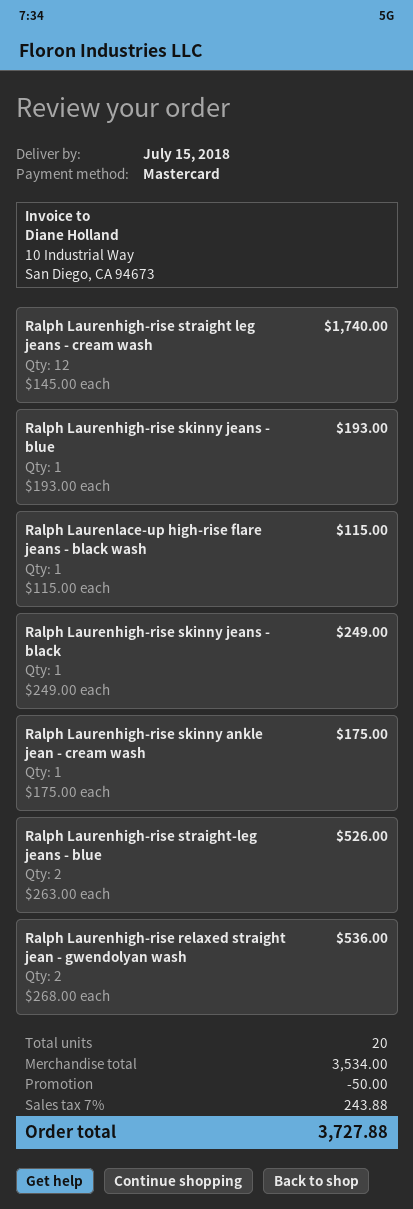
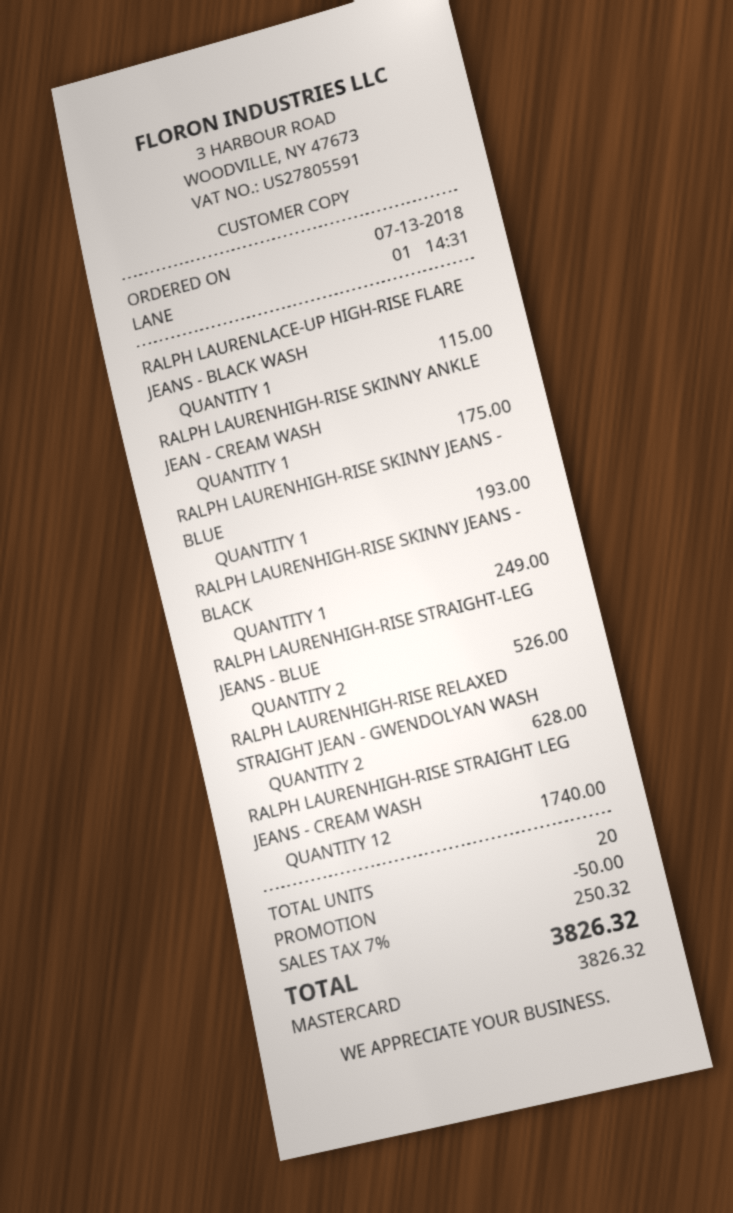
Ralph Laurenhigh-rise relaxed straight jean - gwendolyan wash: 2 for 536.00 -> 2 for 628.00
tax: 7% = 243.88 -> 7% = 250.32
total: 3727.88 -> 3826.32

